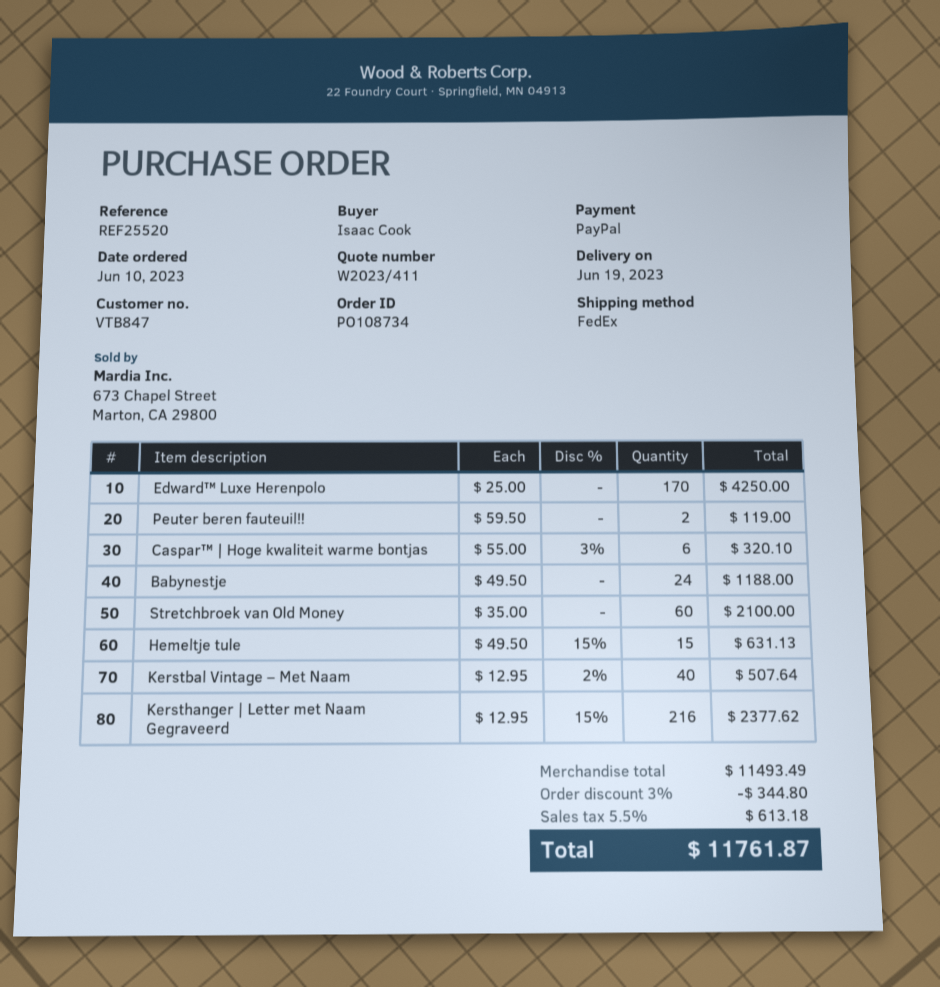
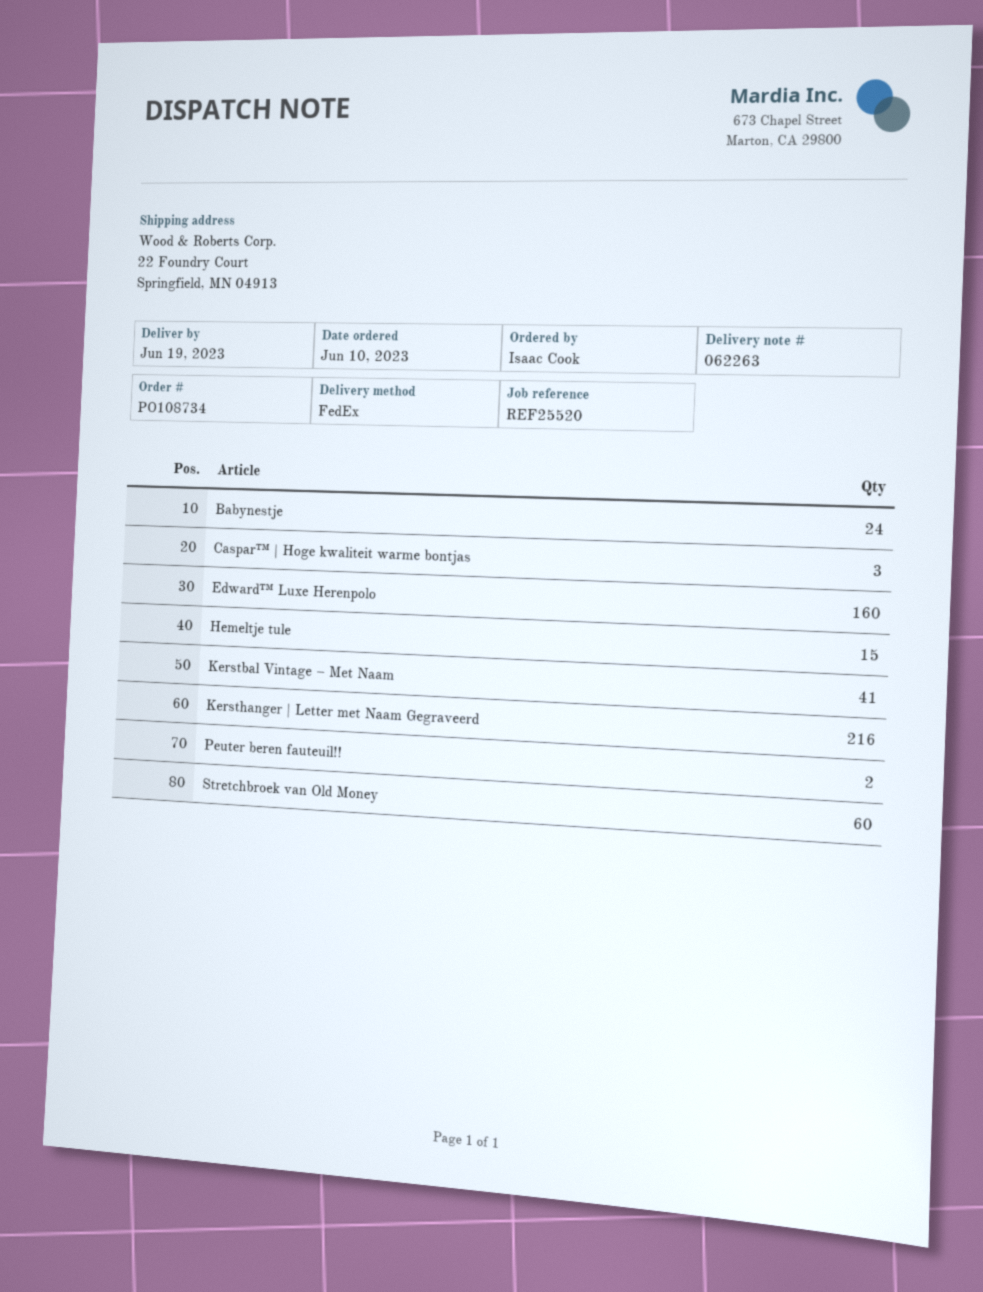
Edward™ Luxe Herenpolo: 170 -> 160
Caspar™ | Hoge kwaliteit warme bontjas: 6 -> 3
Kerstbal Vintage – Met Naam: 40 -> 41

